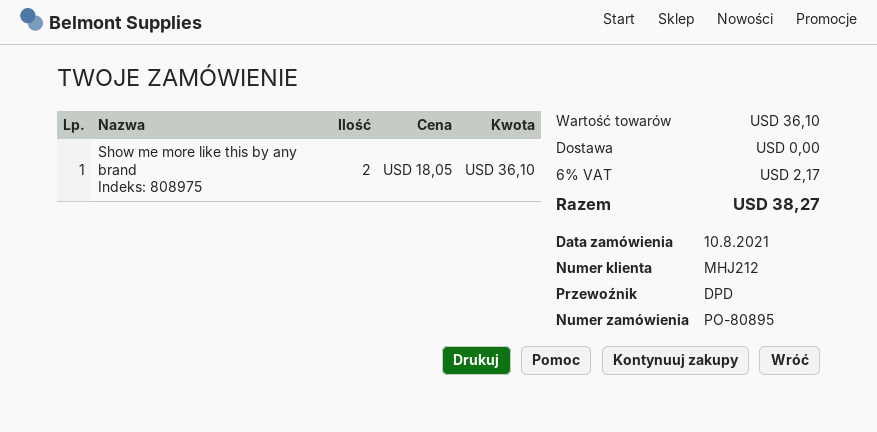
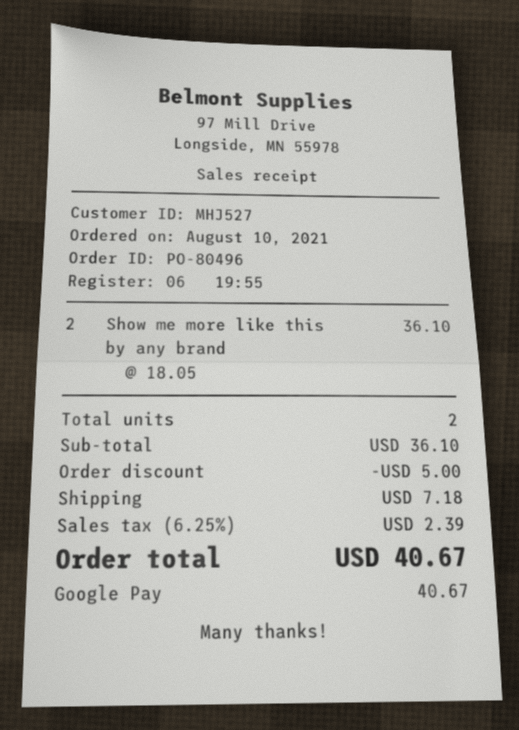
order number: PO-80895 -> PO-80496
customer number: MHJ212 -> MHJ527
discount: none -> 5.00
shipping: 0.00 -> 7.18
tax: 6% = 2.17 -> 6.25% = 2.39
total: 38.27 -> 40.67

